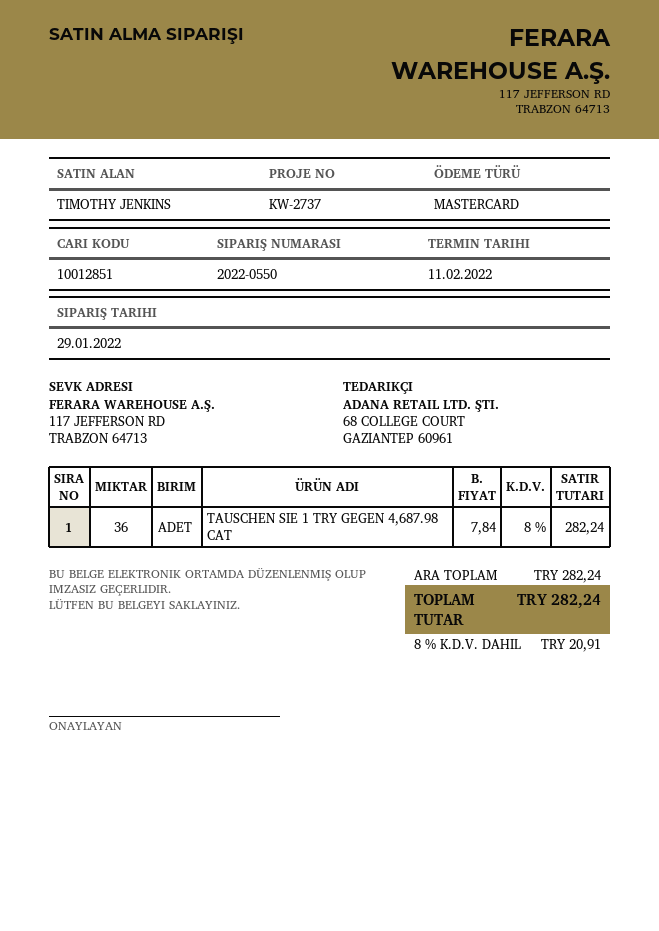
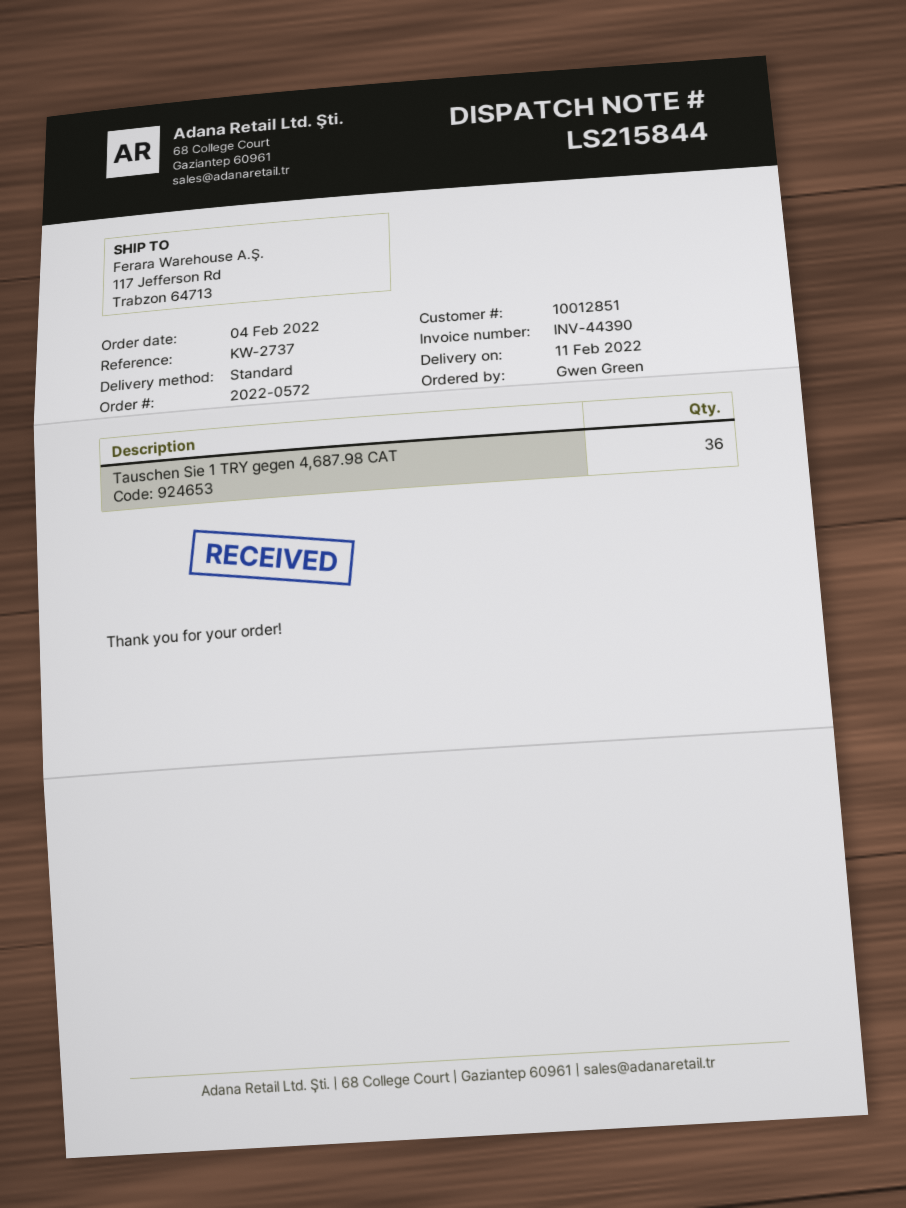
order number: 2022-0550 -> 2022-0572
order date: 2022-01-29 -> 2022-02-04
ordered by: TIMOTHY JENKINS -> Gwen Green

